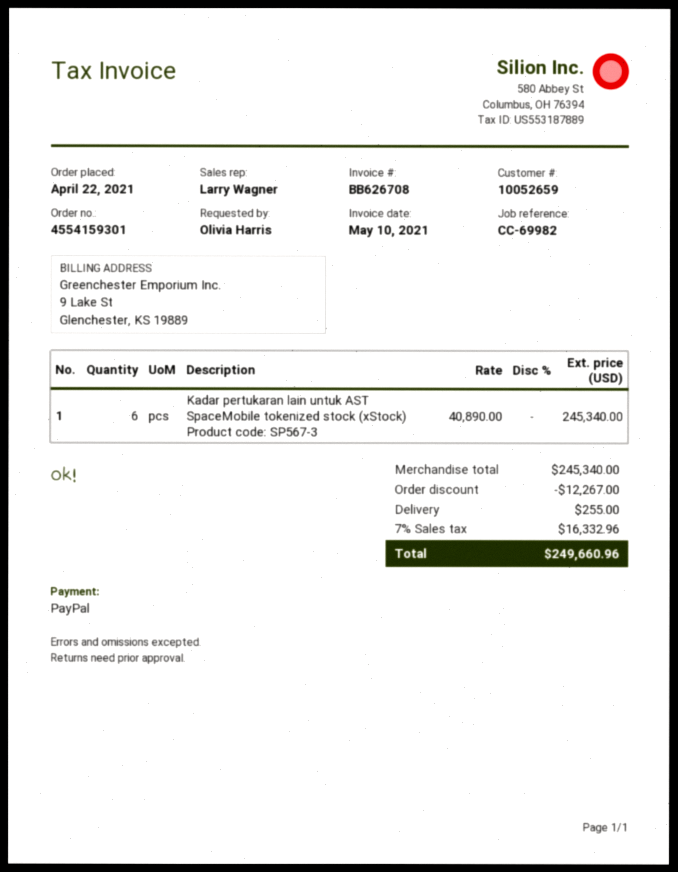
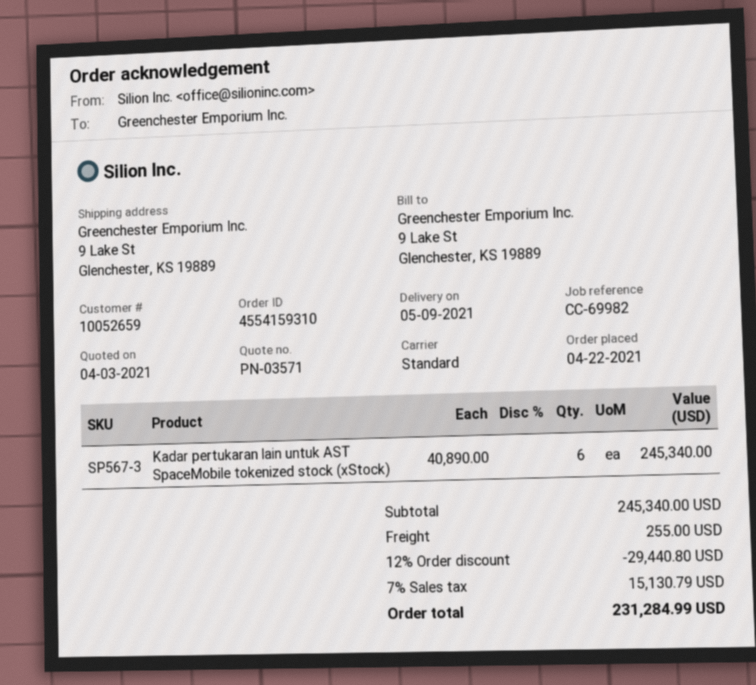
order number: 4554159301 -> 4554159310
discount: 12267.00 -> 29440.80
tax: 7% = 16332.96 -> 7% = 15130.79
total: 249660.96 -> 231284.99

